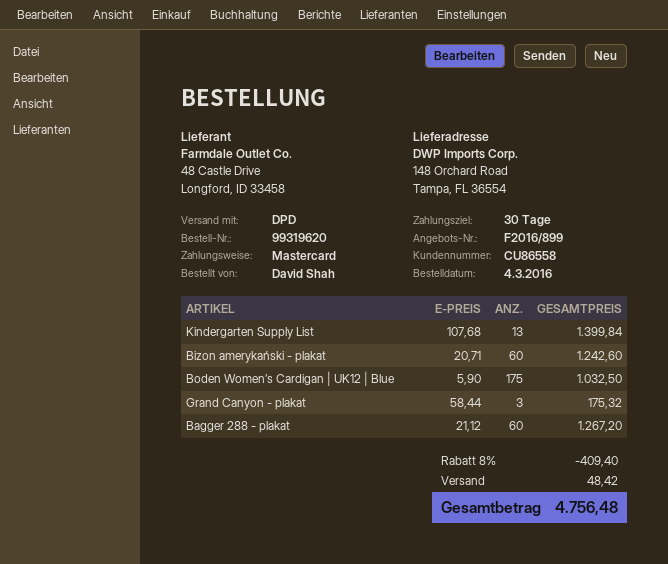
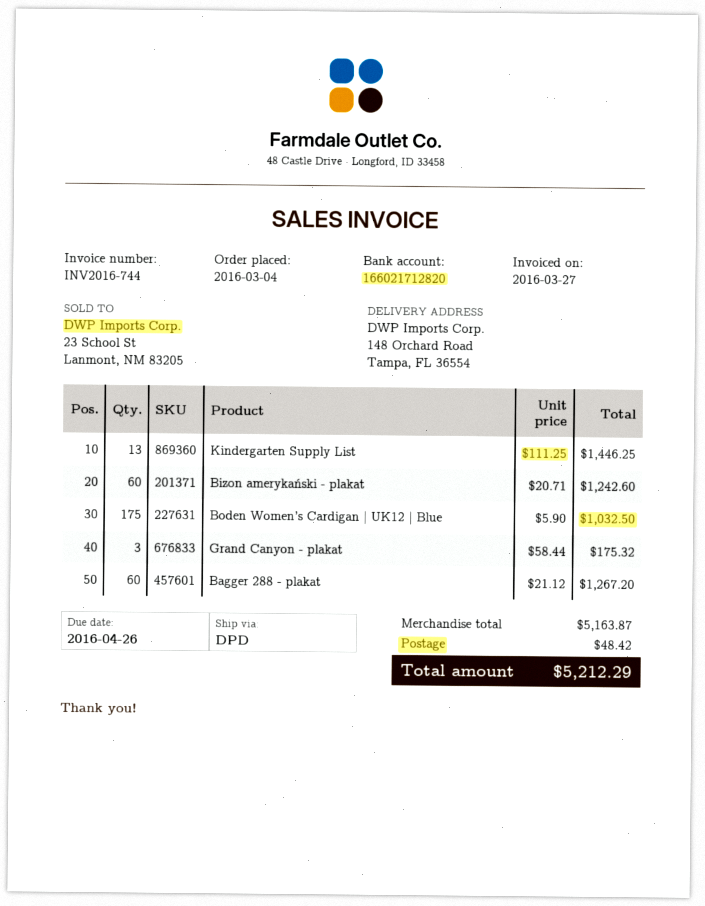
Kindergarten Supply List: 13 x 107.68 = 1399.84 -> 13 x 111.25 = 1446.25
discount: 8% = 409.40 -> none
total: 4756.48 -> 5212.29

